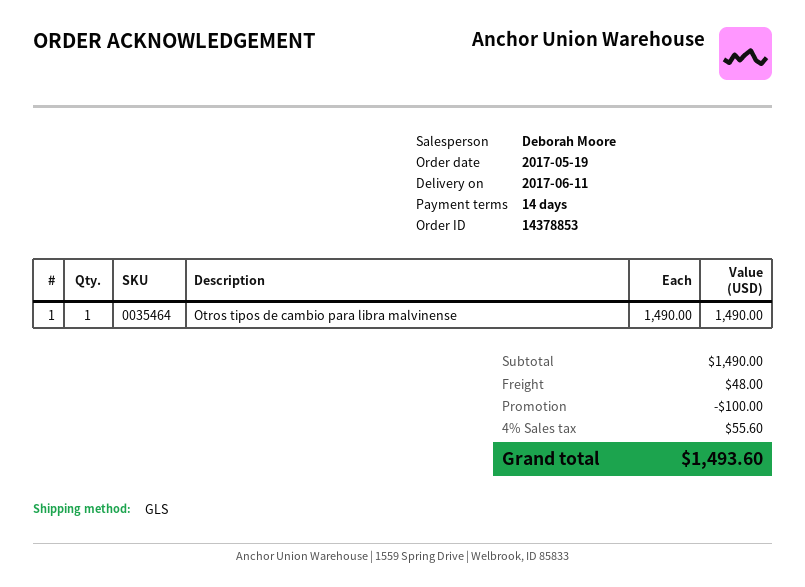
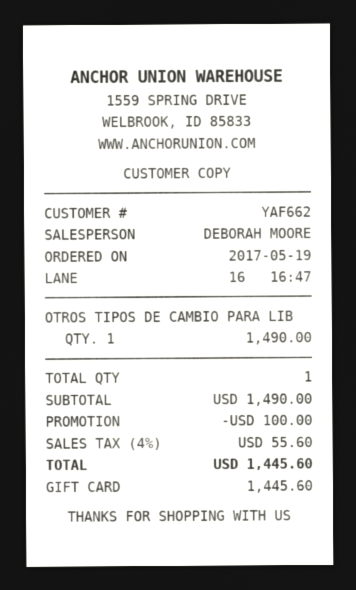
shipping: 48.00 -> none
total: 1493.60 -> 1445.60

